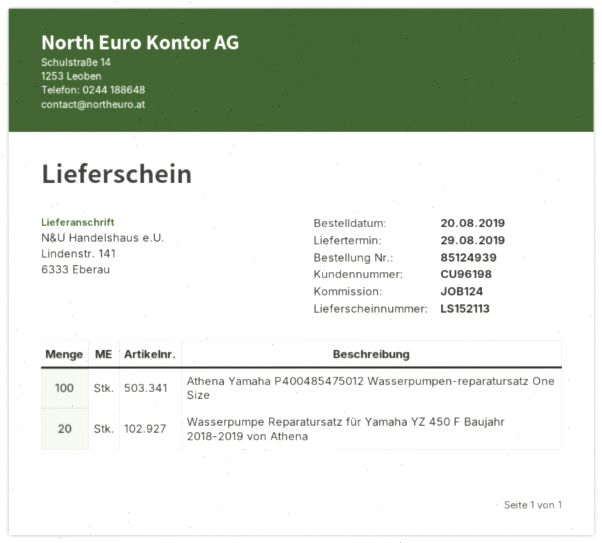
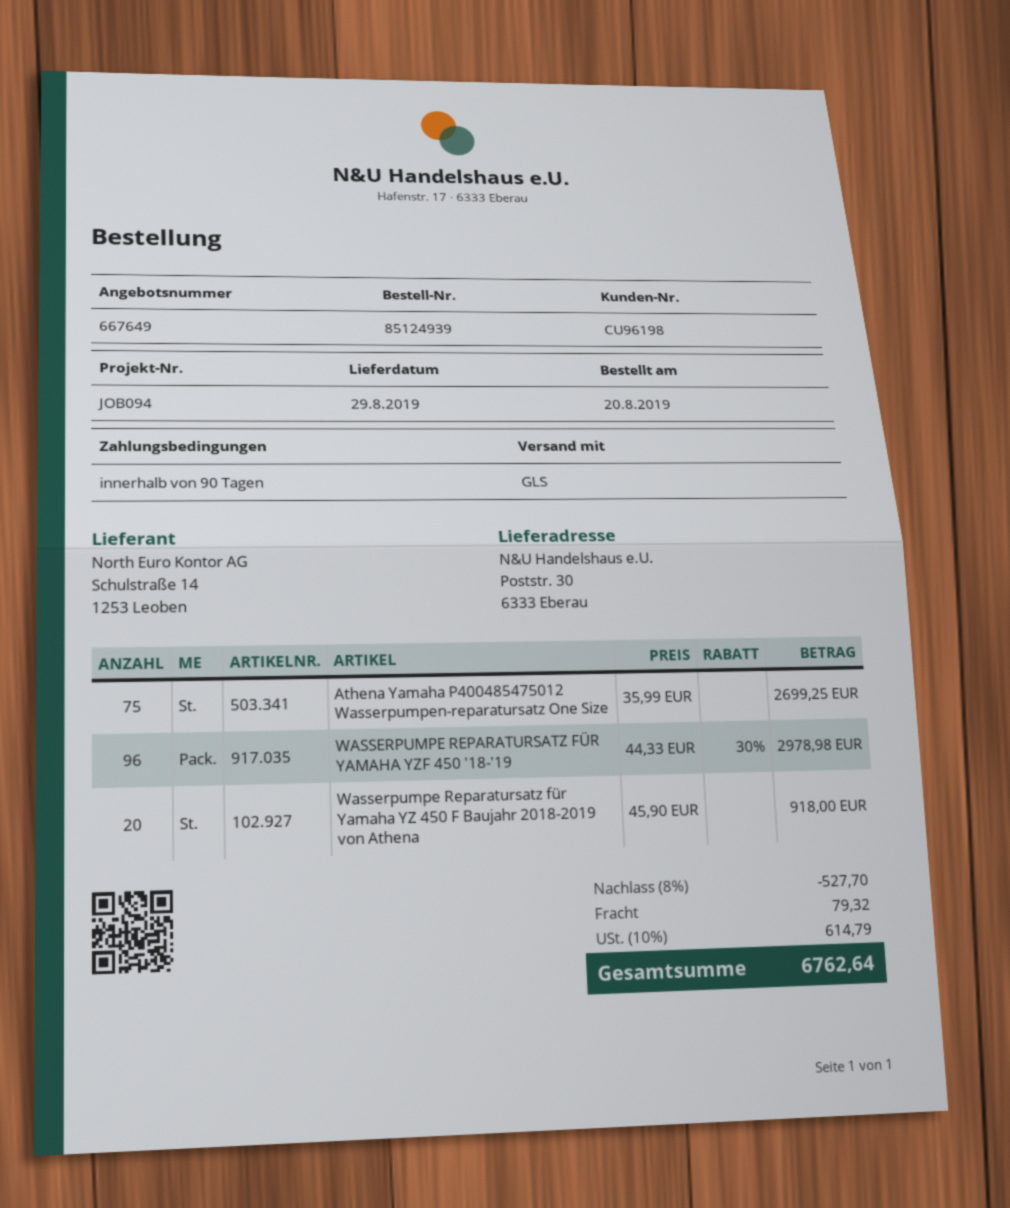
reference: JOB124 -> JOB094
ship to: Lindenstr. 141, 6333 Eberau -> Poststr. 30, 6333 Eberau
Athena Yamaha P400485475012 Wasserpumpen-reparatursatz One Size: 100 -> 75
WASSERPUMPE REPARATURSATZ FÜR YAMAHA YZF 450 '18-'19: none -> 96

